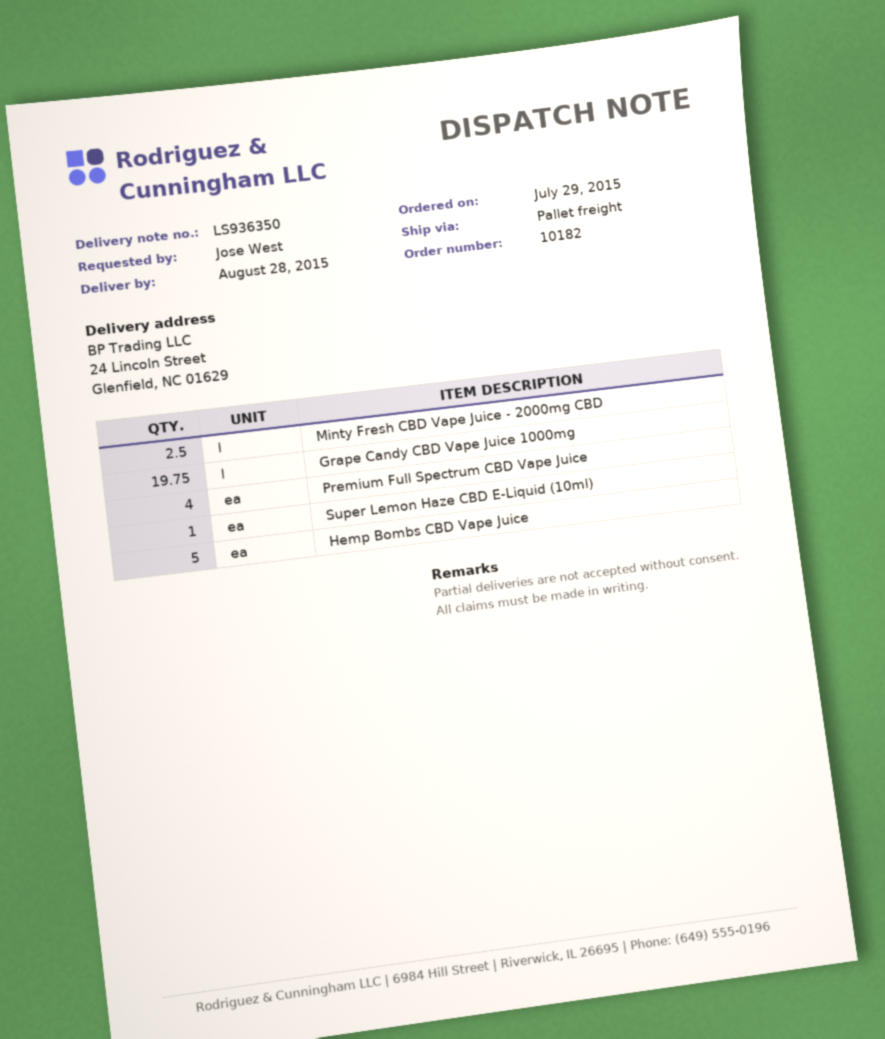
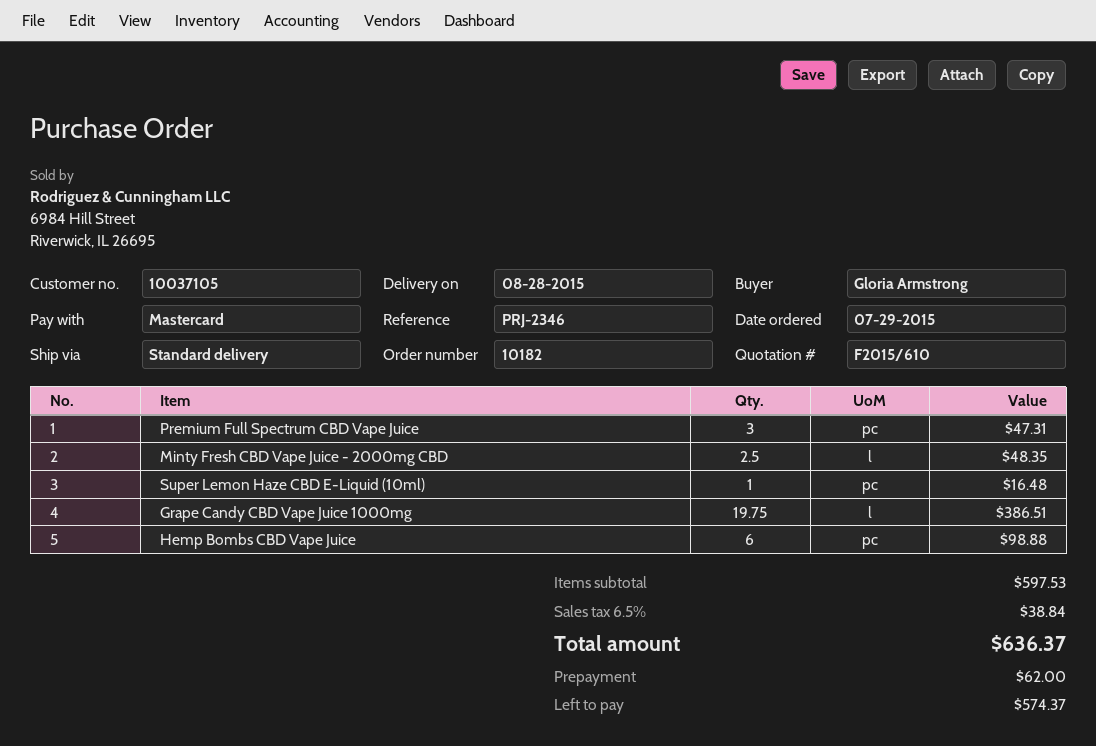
ordered by: Jose West -> Gloria Armstrong
shipping method: pallet freight -> standard
Premium Full Spectrum CBD Vape Juice: 4 -> 3
Hemp Bombs CBD Vape Juice: 5 -> 6

